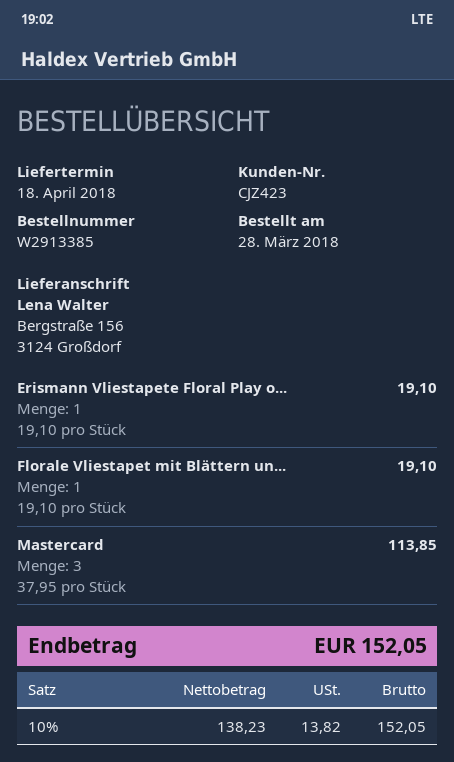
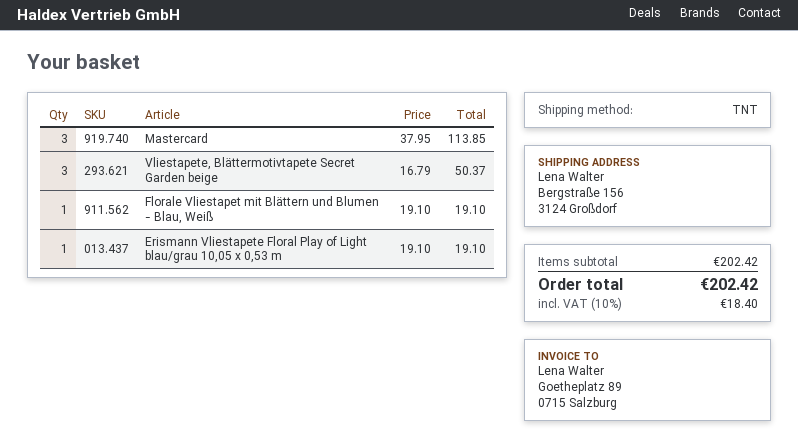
Vliestapete, Blättermotivtapete Secret Garden beige: none -> 3 x 16.79 = 50.37
tax: 10% = 13.82 -> 10% = 18.40
total: 152.05 -> 202.42

